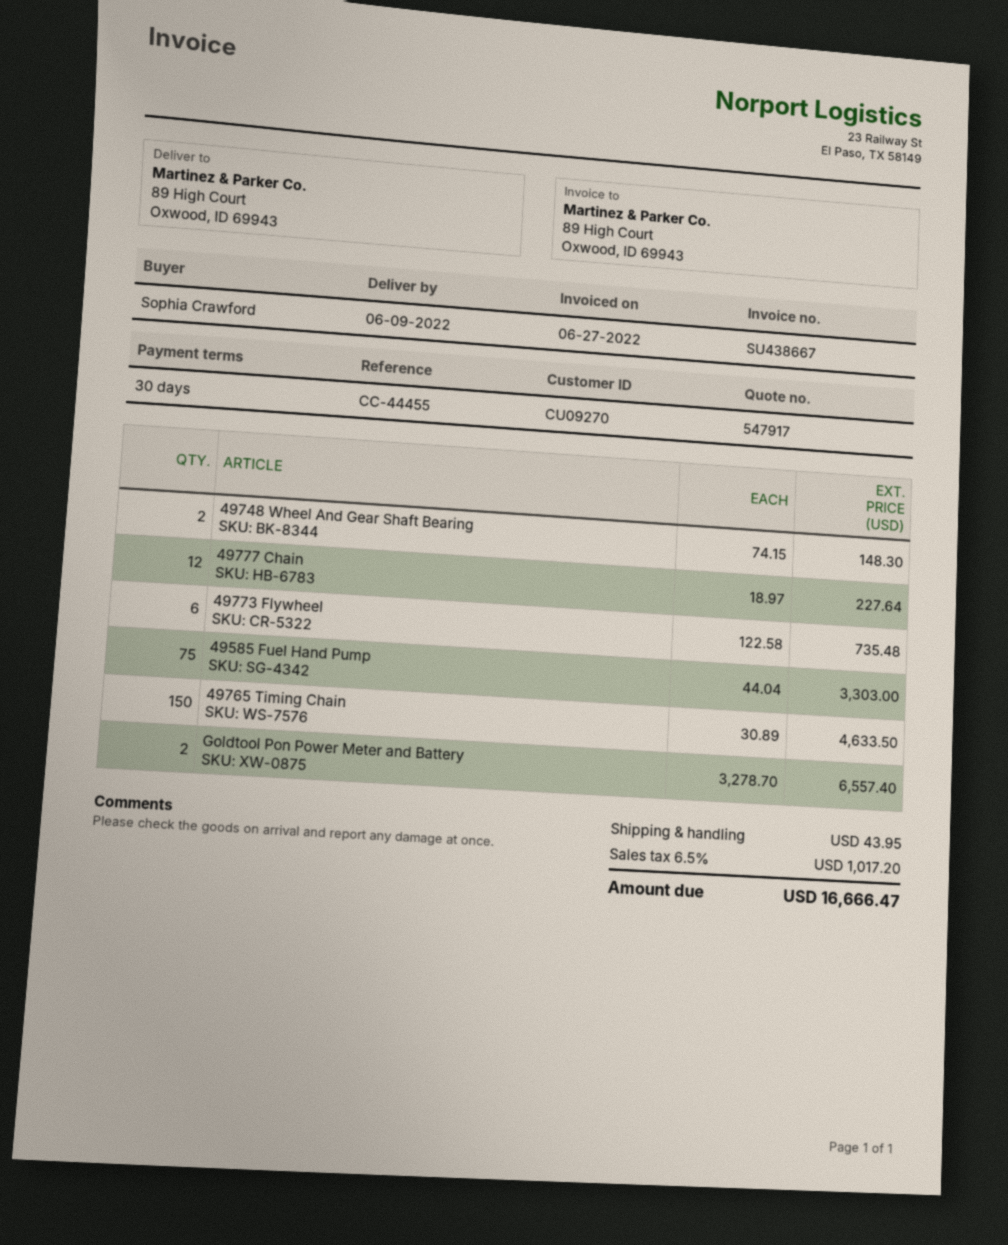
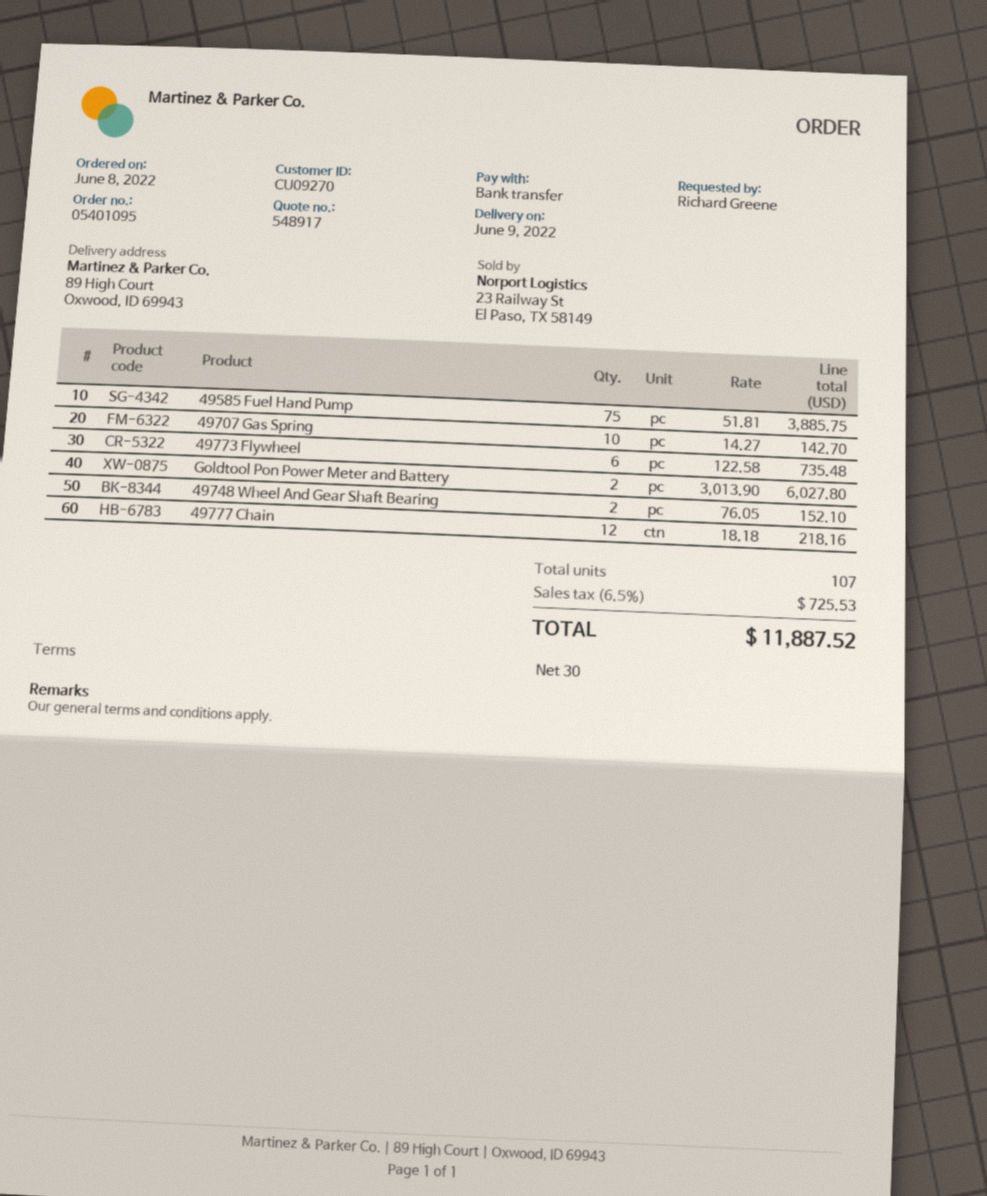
quote number: 547917 -> 548917
ordered by: Sophia Crawford -> Richard Greene
49748 Wheel And Gear Shaft Bearing: 2 x 74.15 = 148.30 -> 2 x 76.05 = 152.10
49777 Chain: 12 x 18.97 = 227.64 -> 12 x 18.18 = 218.16
49585 Fuel Hand Pump: 75 x 44.04 = 3303.00 -> 75 x 51.81 = 3885.75
49765 Timing Chain: 150 x 30.89 = 4633.50 -> none
Goldtool Pon Power Meter and Battery: 2 x 3278.70 = 6557.40 -> 2 x 3013.90 = 6027.80
49707 Gas Spring: none -> 10 x 14.27 = 142.70
shipping: 43.95 -> none
tax: 6.5% = 1017.20 -> 6.5% = 725.53
total: 16666.47 -> 11887.52

